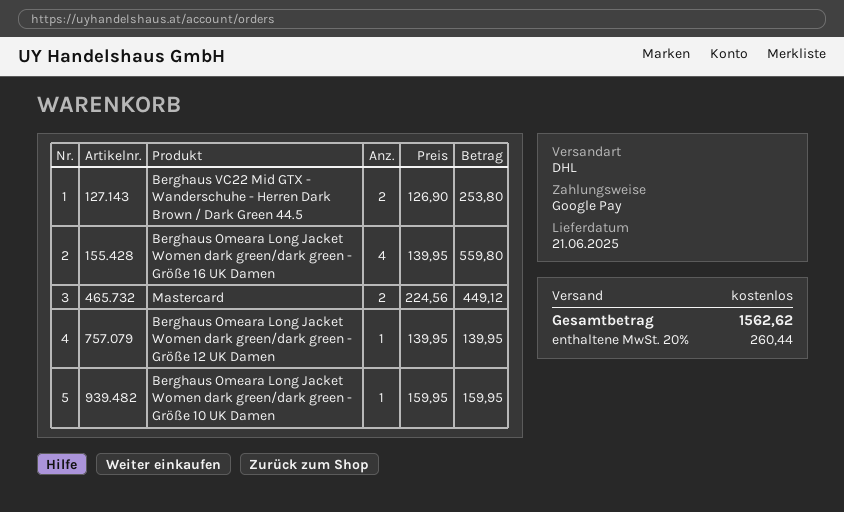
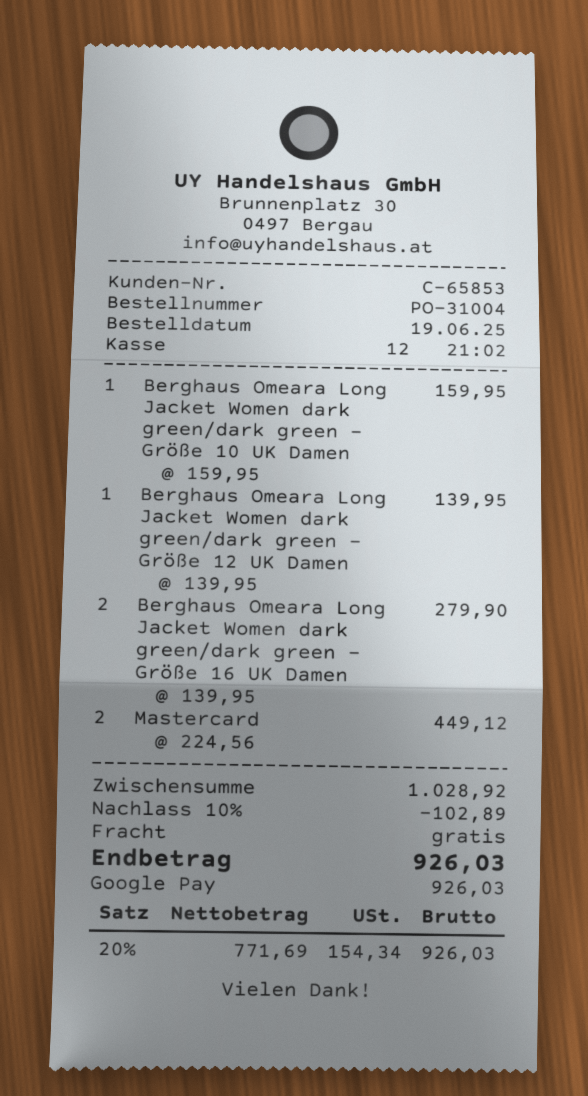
Berghaus VC22 Mid GTX - Wanderschuhe - Herren Dark Brown / Dark Green 44.5: 2 x 126.90 = 253.80 -> none
Berghaus Omeara Long Jacket Women dark green/dark green - Größe 16 UK Damen: 4 x 139.95 = 559.80 -> 2 x 139.95 = 279.90
discount: none -> 10% = 102.89
tax: 20% = 260.44 -> 20% = 154.34
total: 1562.62 -> 926.03

